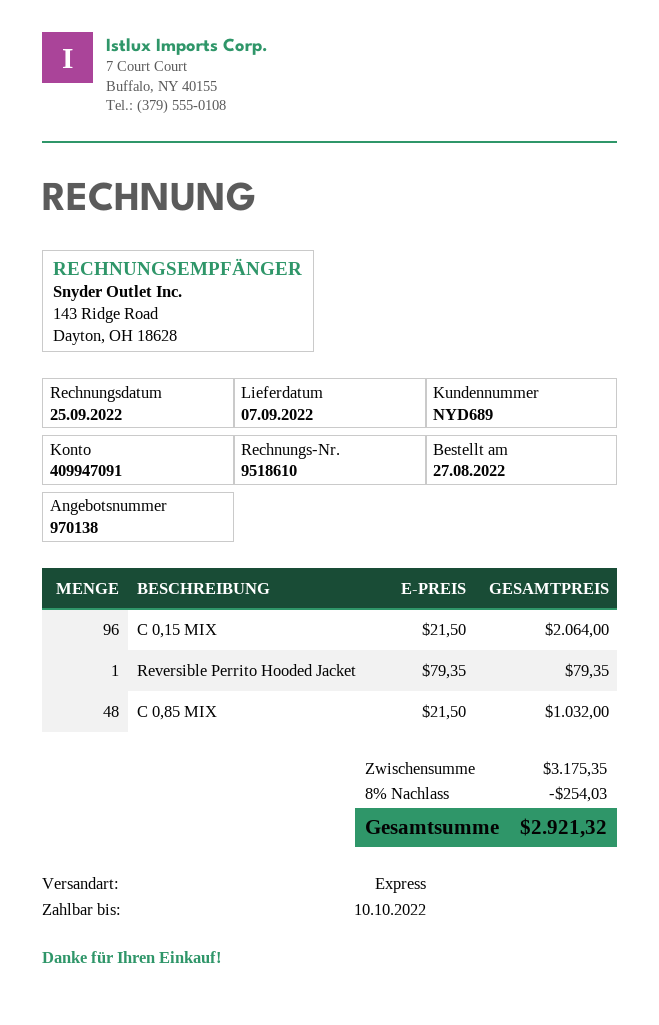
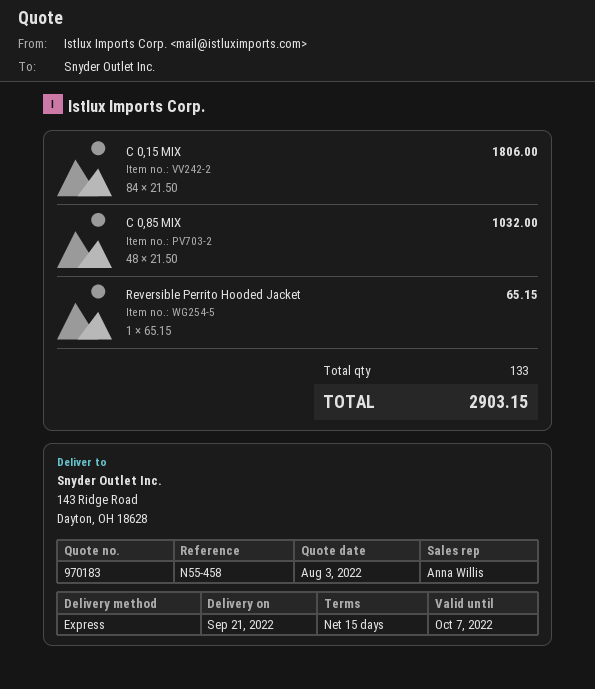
quote number: 970138 -> 970183
delivery date: 2022-09-07 -> 2022-09-21
C 0,15 MIX: 96 x 21.50 = 2064.00 -> 84 x 21.50 = 1806.00
Reversible Perrito Hooded Jacket: 1 x 79.35 = 79.35 -> 1 x 65.15 = 65.15
discount: 8% = 254.03 -> none
total: 2921.32 -> 2903.15

